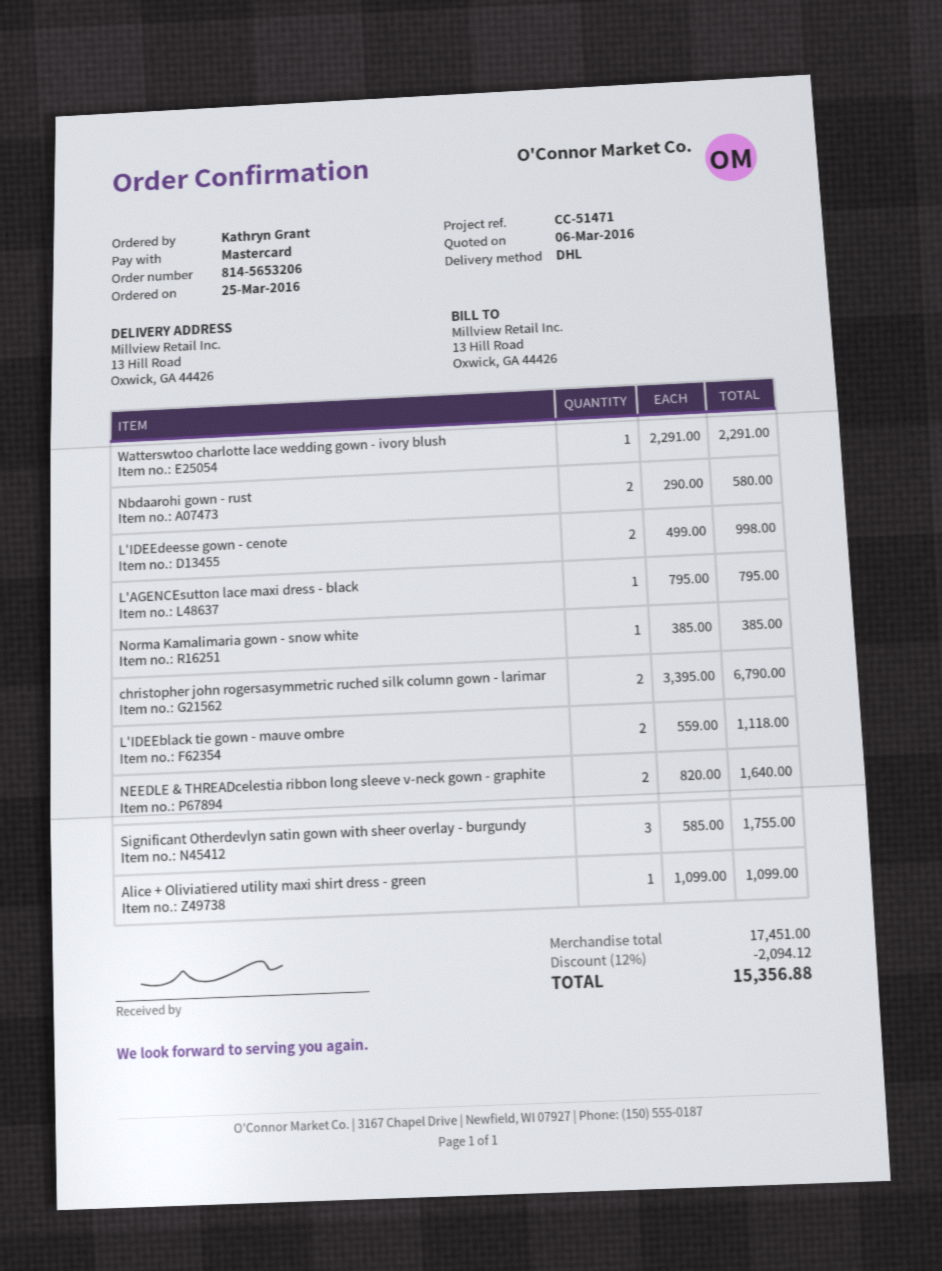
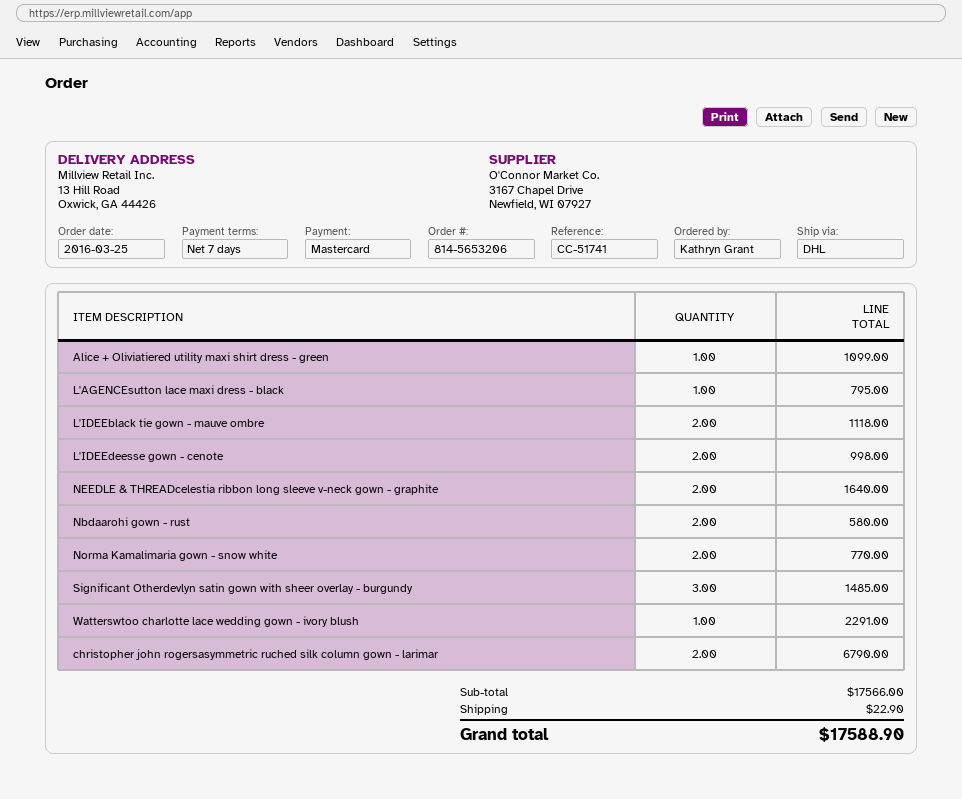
reference: CC-51471 -> CC-51741
Norma Kamalimaria gown - snow white: 1 for 385.00 -> 2 for 770.00
Significant Otherdevlyn satin gown with sheer overlay - burgundy: 3 for 1755.00 -> 3 for 1485.00
subtotal: 17451.00 -> 17566.00
discount: 12% = 2094.12 -> none
shipping: none -> 22.90
total: 15356.88 -> 17588.90

